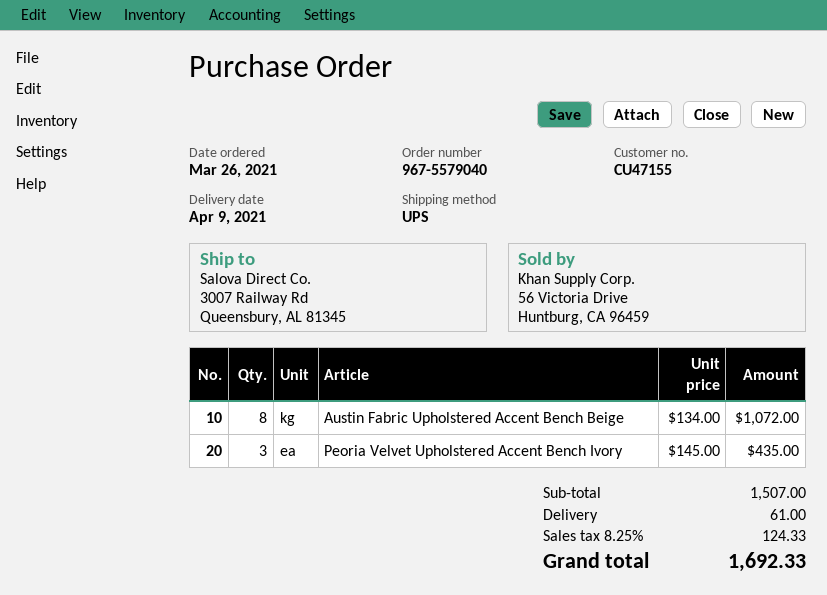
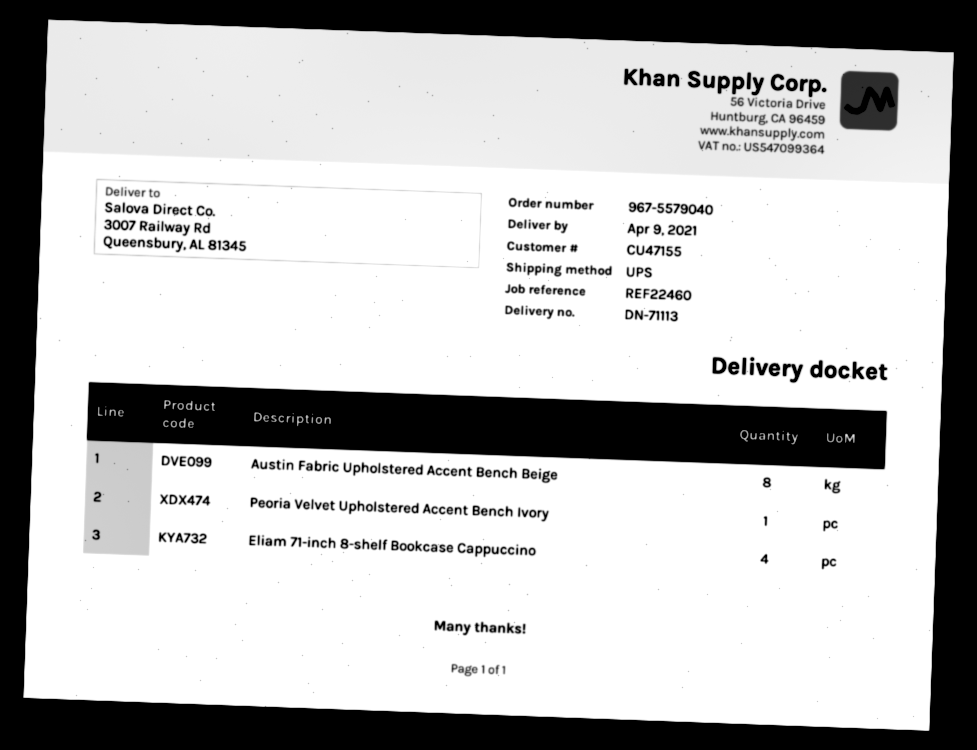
Peoria Velvet Upholstered Accent Bench Ivory: 3 -> 1
Eliam 71-inch 8-shelf Bookcase Cappuccino: none -> 4

